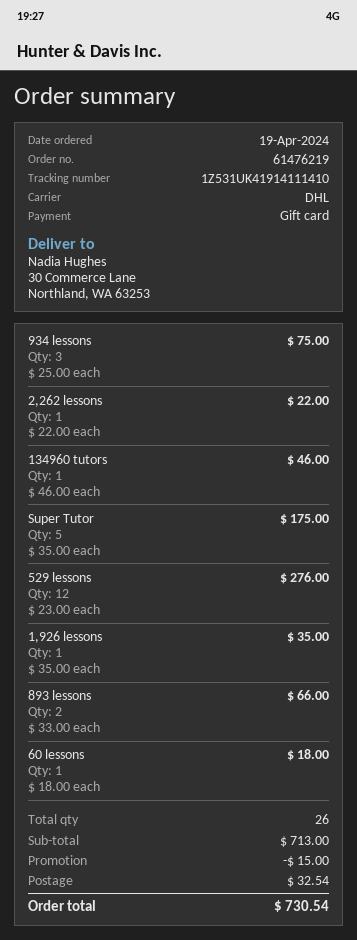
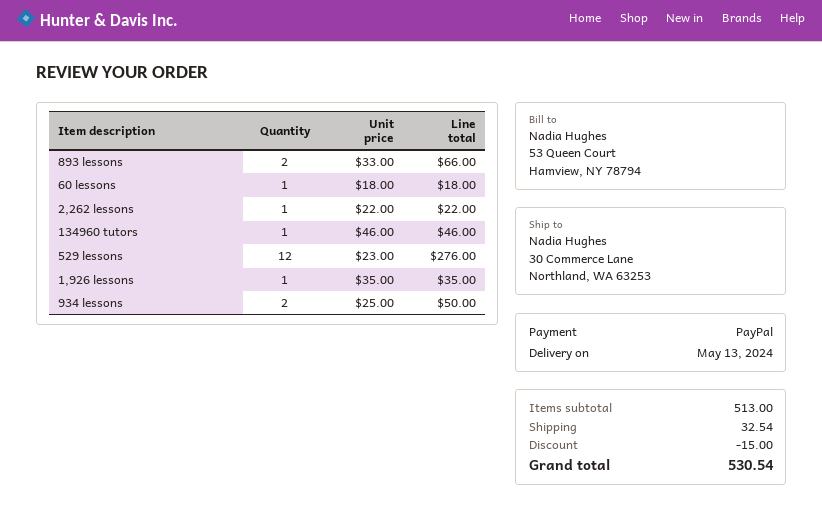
payment method: gift card -> PayPal
934 lessons: 3 x 25.00 = 75.00 -> 2 x 25.00 = 50.00
Super Tutor: 5 x 35.00 = 175.00 -> none
subtotal: 713.00 -> 513.00
total: 730.54 -> 530.54

